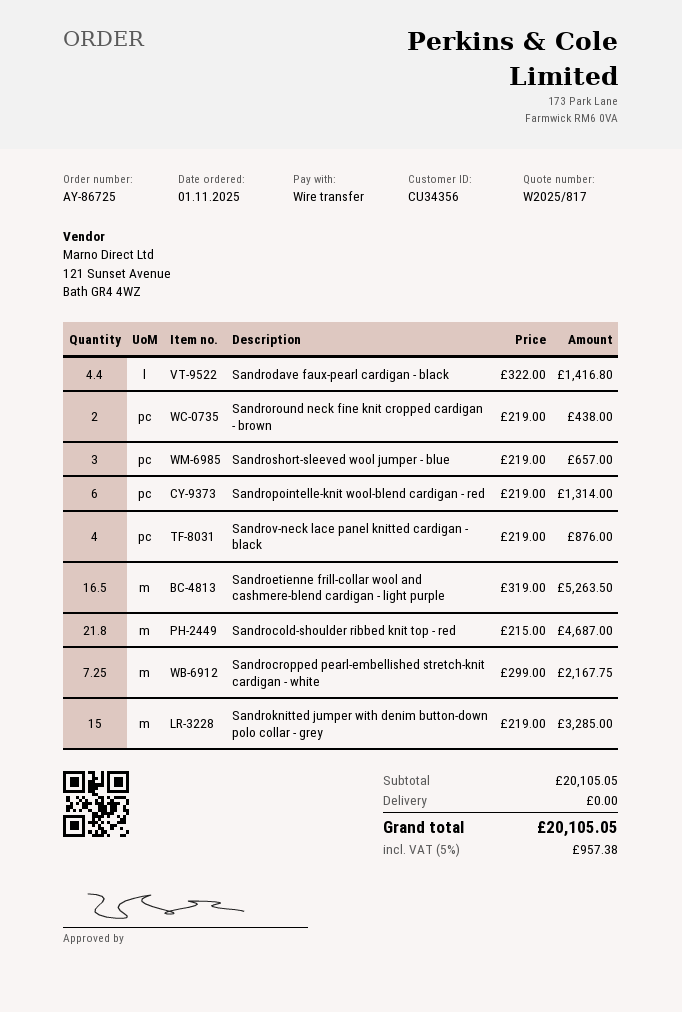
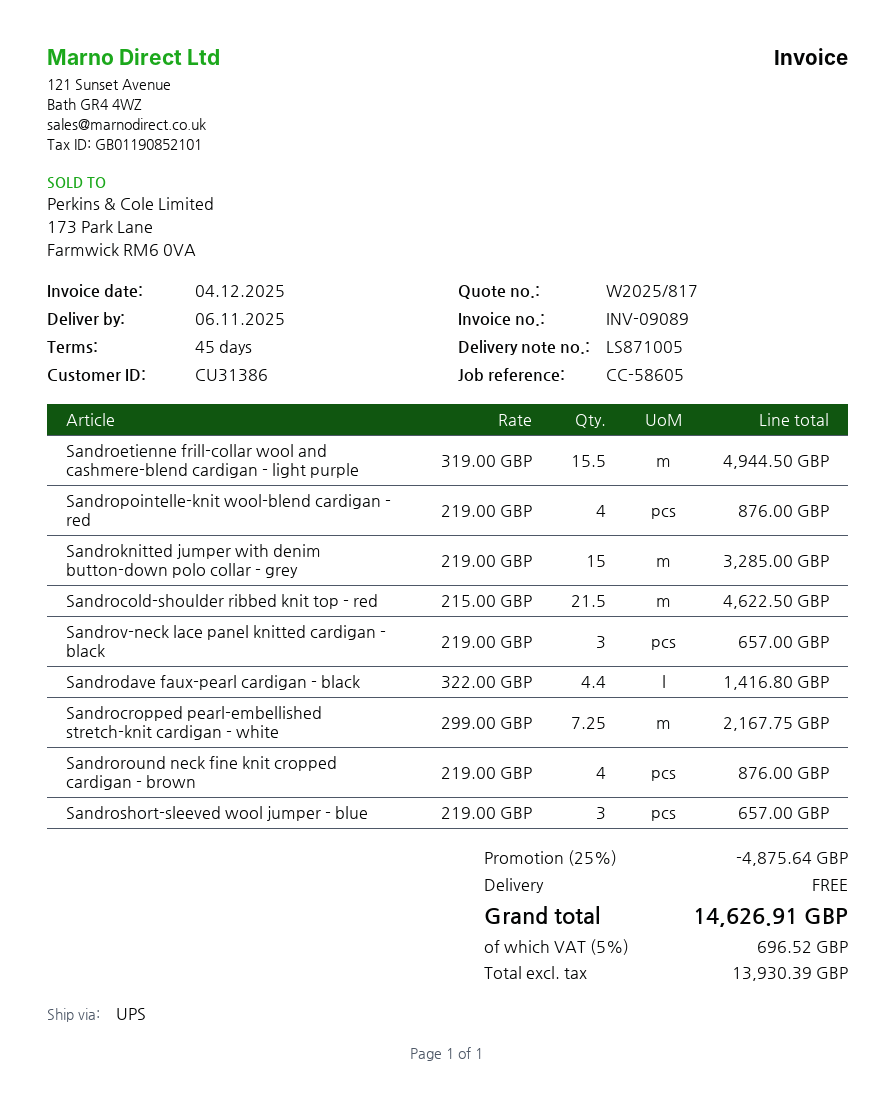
customer number: CU34356 -> CU31386
Sandroround neck fine knit cropped cardigan - brown: 2 x 219.00 = 438.00 -> 4 x 219.00 = 876.00
Sandropointelle-knit wool-blend cardigan - red: 6 x 219.00 = 1314.00 -> 4 x 219.00 = 876.00
Sandrov-neck lace panel knitted cardigan - black: 4 x 219.00 = 876.00 -> 3 x 219.00 = 657.00
Sandroetienne frill-collar wool and cashmere-blend cardigan - light purple: 16.5 x 319.00 = 5263.50 -> 15.5 x 319.00 = 4944.50
Sandrocold-shoulder ribbed knit top - red: 21.8 x 215.00 = 4687.00 -> 21.5 x 215.00 = 4622.50
discount: none -> 25% = 4875.64
tax: 5% = 957.38 -> 5% = 696.52
total: 20105.05 -> 14626.91

